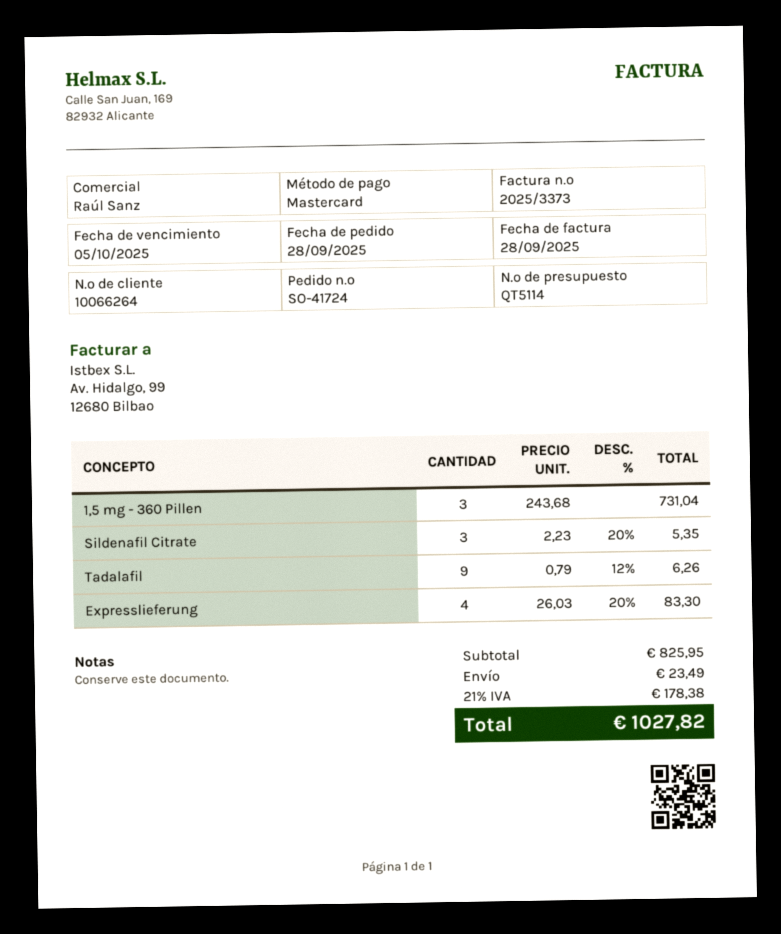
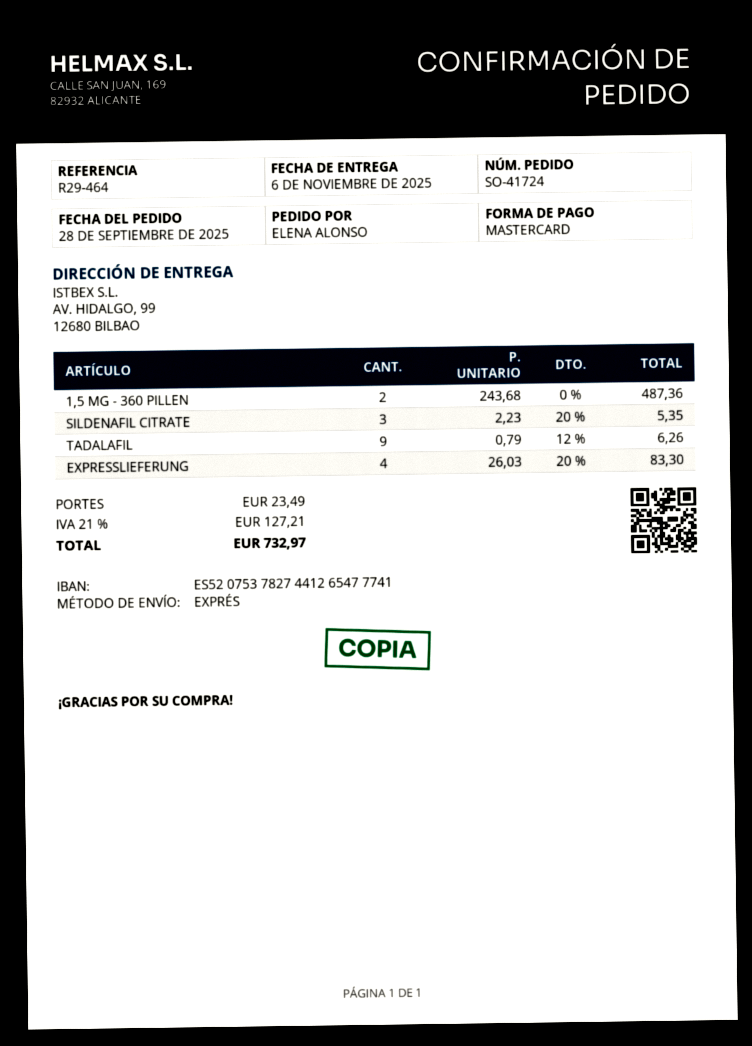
1,5 mg - 360 Pillen: 3 x 243.68 = 731.04 -> 2 x 243.68 = 487.36
tax: 21% = 178.38 -> 21% = 127.21
total: 1027.82 -> 732.97

